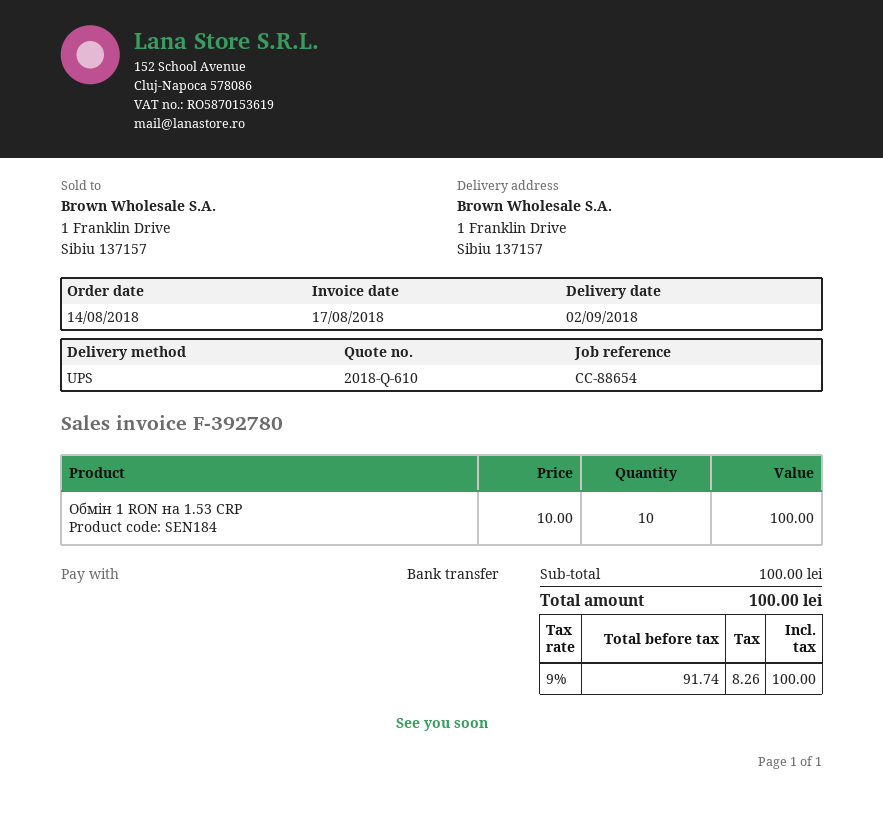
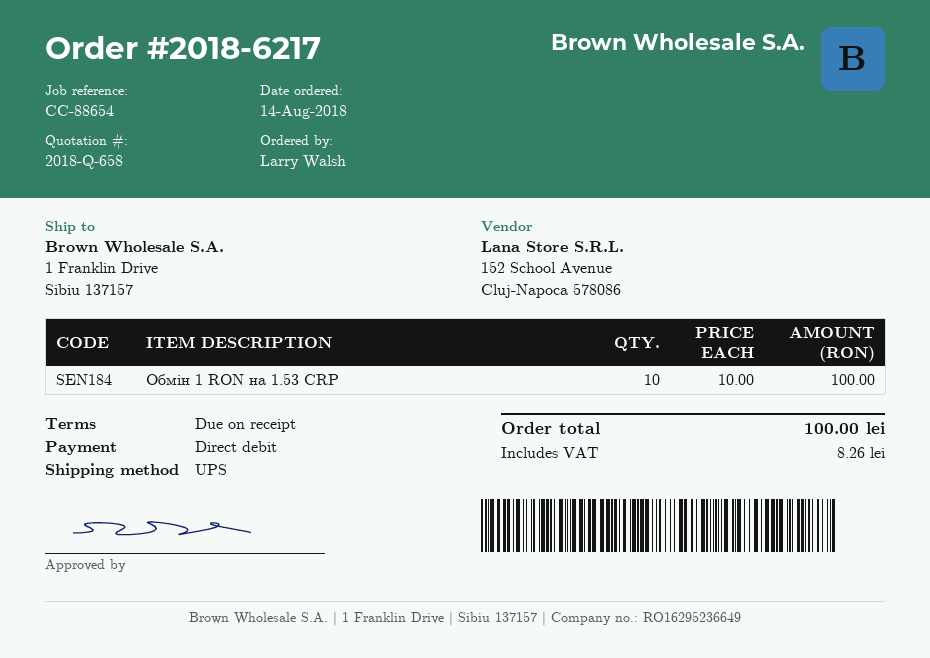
quote number: 2018-Q-610 -> 2018-Q-658
payment method: bank transfer -> direct debit

